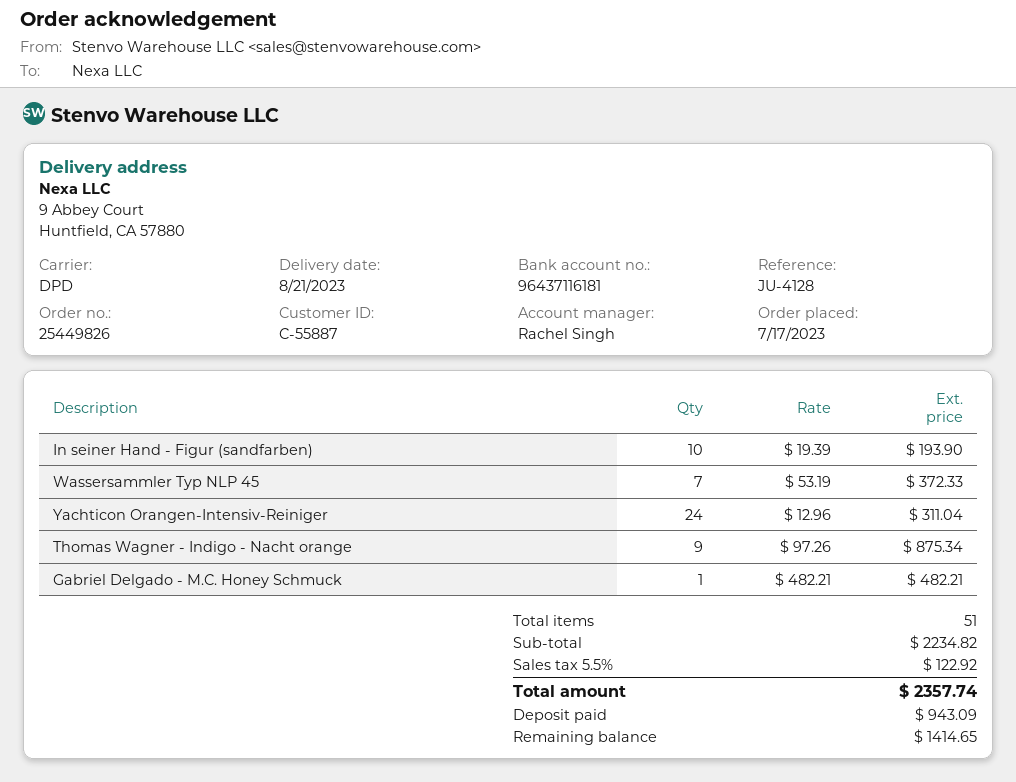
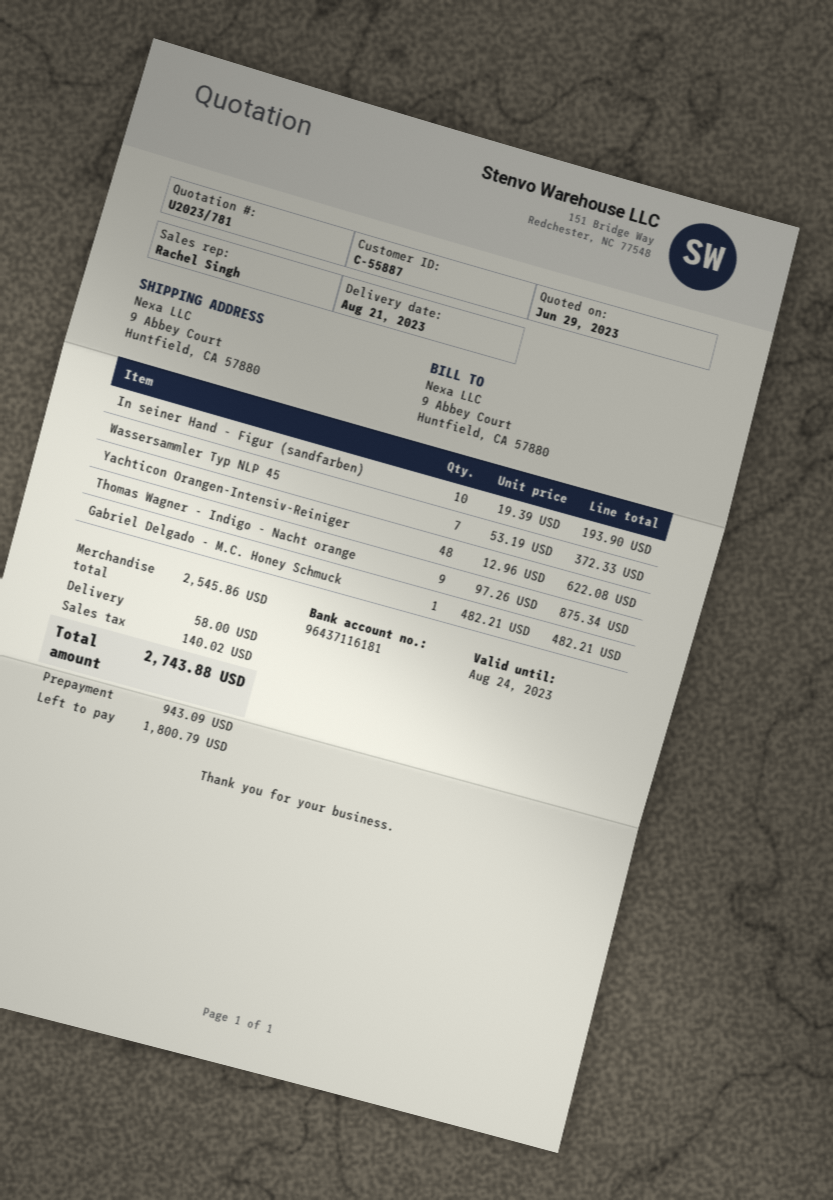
Yachticon Orangen-Intensiv-Reiniger: 24 x 12.96 = 311.04 -> 48 x 12.96 = 622.08
subtotal: 2234.82 -> 2545.86
shipping: none -> 58.00
tax: 122.92 -> 140.02
total: 2357.74 -> 2743.88
balance: 1414.65 -> 1800.79

